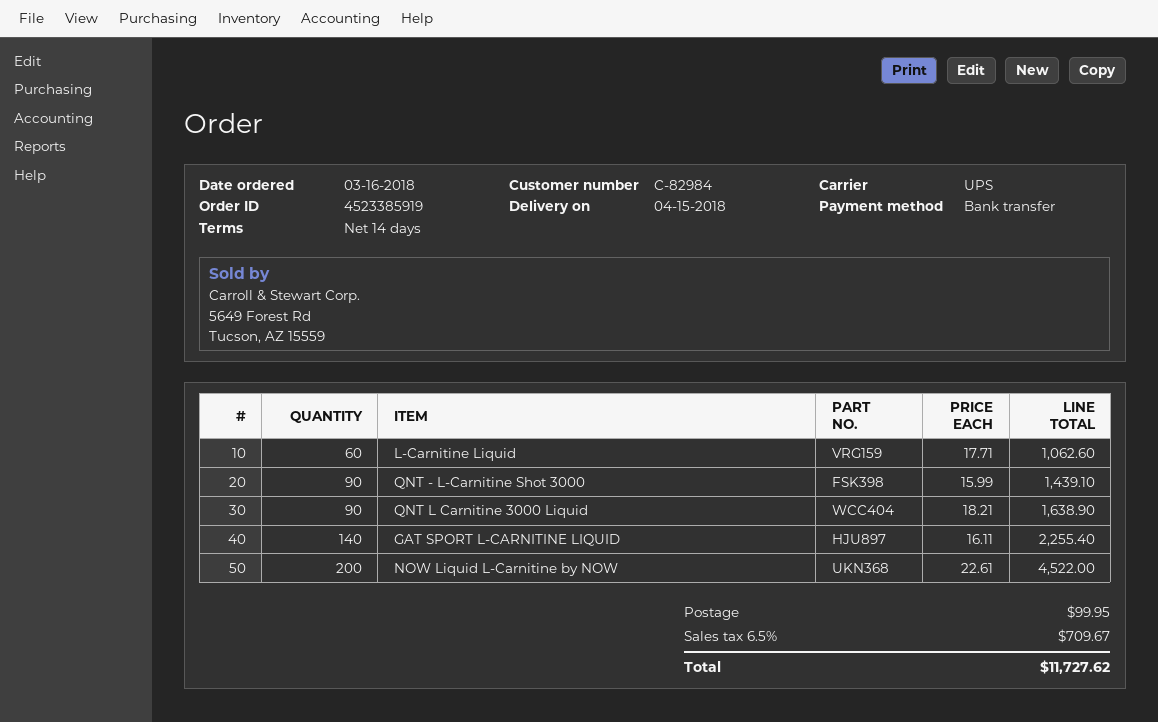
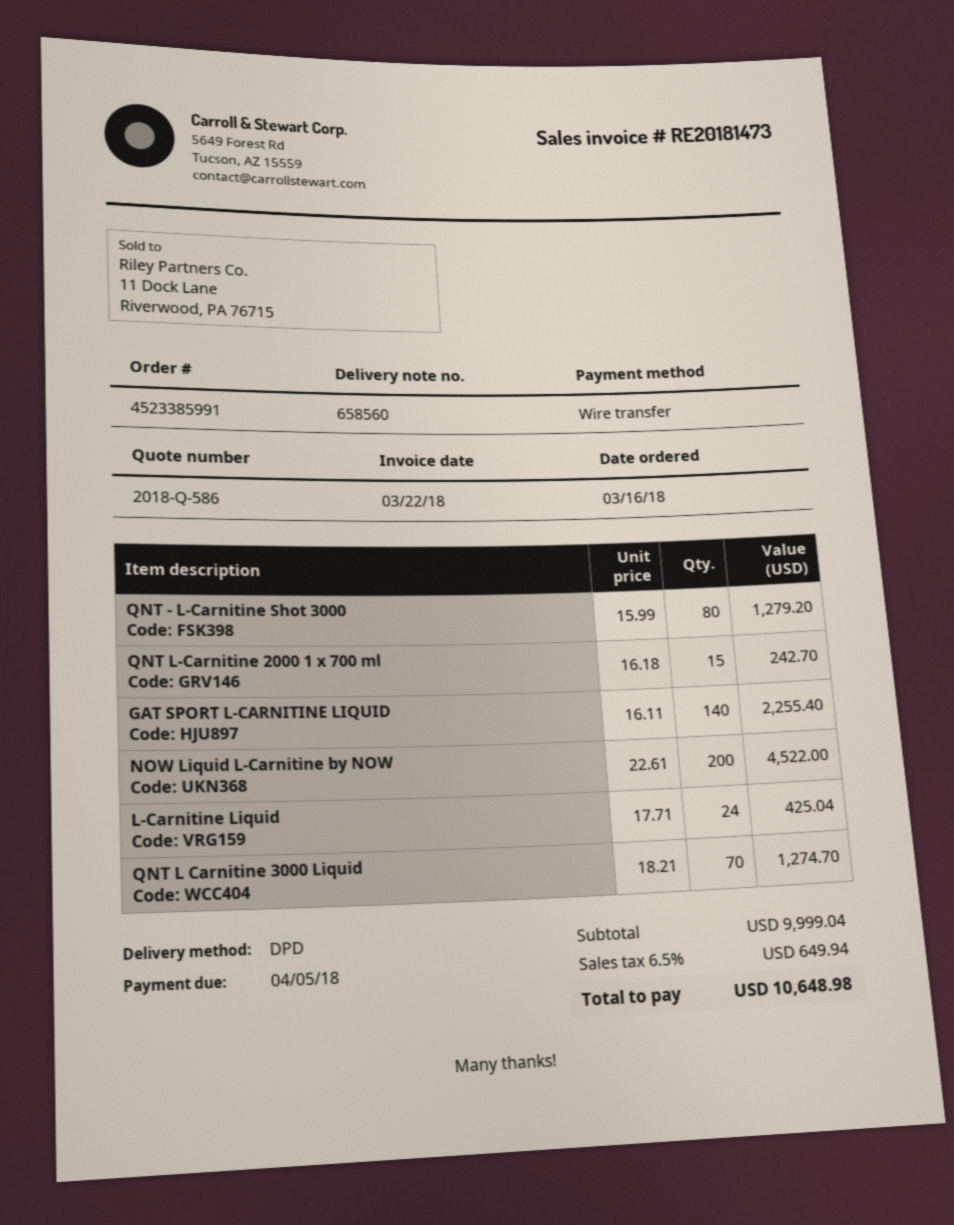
order number: 4523385919 -> 4523385991
shipping method: UPS -> DPD
L-Carnitine Liquid: 60 x 17.71 = 1062.60 -> 24 x 17.71 = 425.04
QNT - L-Carnitine Shot 3000: 90 x 15.99 = 1439.10 -> 80 x 15.99 = 1279.20
QNT L Carnitine 3000 Liquid: 90 x 18.21 = 1638.90 -> 70 x 18.21 = 1274.70
QNT L-Carnitine 2000 1 x 700 ml: none -> 15 x 16.18 = 242.70
shipping: 99.95 -> none
tax: 6.5% = 709.67 -> 6.5% = 649.94
total: 11727.62 -> 10648.98

